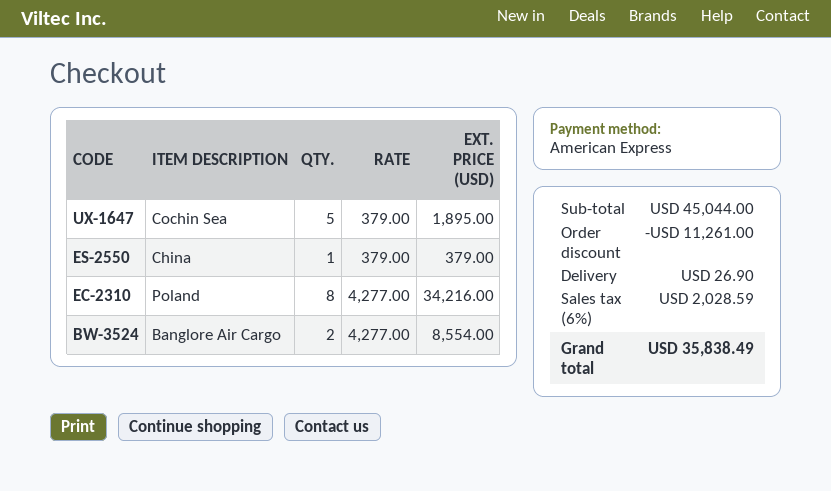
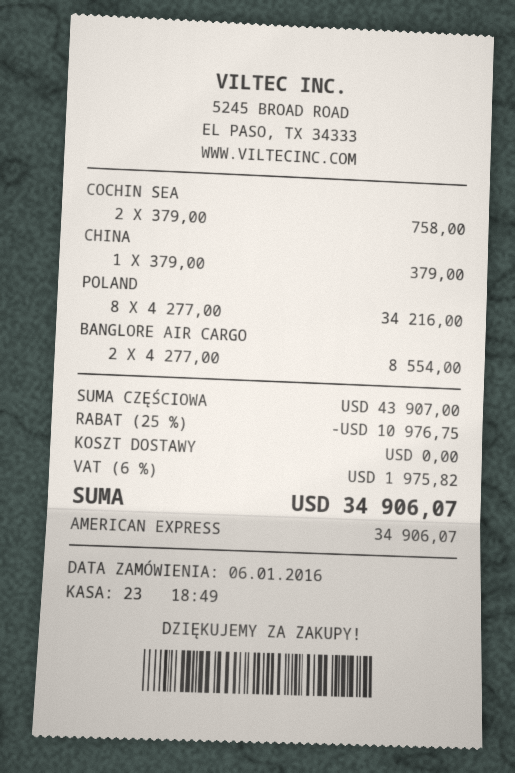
Cochin Sea: 5 x 379.00 = 1895.00 -> 2 x 379.00 = 758.00
subtotal: 45044.00 -> 43907.00
discount: 11261.00 -> 10976.75
shipping: 26.90 -> 0.00
tax: 6% = 2028.59 -> 6% = 1975.82
total: 35838.49 -> 34906.07

